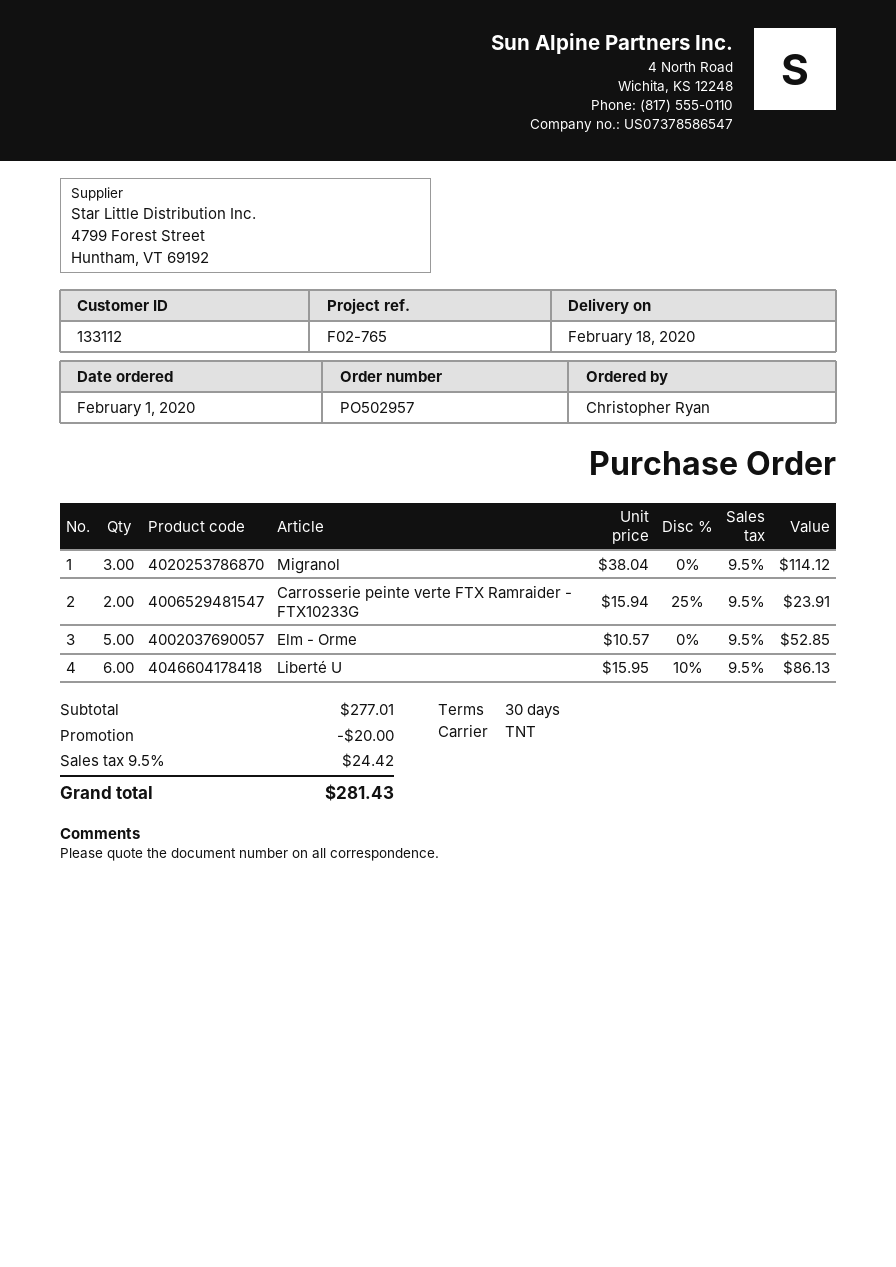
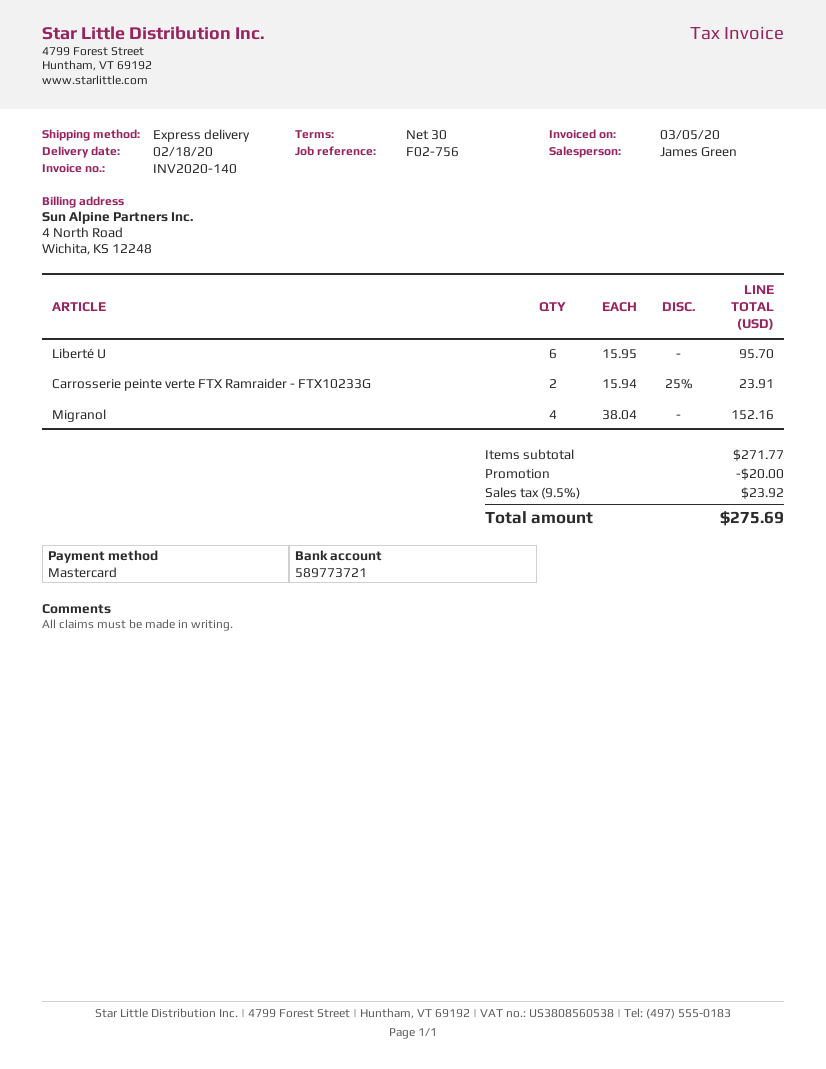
reference: F02-765 -> F02-756
shipping method: TNT -> express
Migranol: 3 x 38.04 = 114.12 -> 4 x 38.04 = 152.16
Elm - Orme: 5 x 10.57 = 52.85 -> none
Liberté U: 6 x 15.95 - 10% = 86.13 -> 6 x 15.95 = 95.70
subtotal: 277.01 -> 271.77
tax: 9.5% = 24.42 -> 9.5% = 23.92
total: 281.43 -> 275.69

